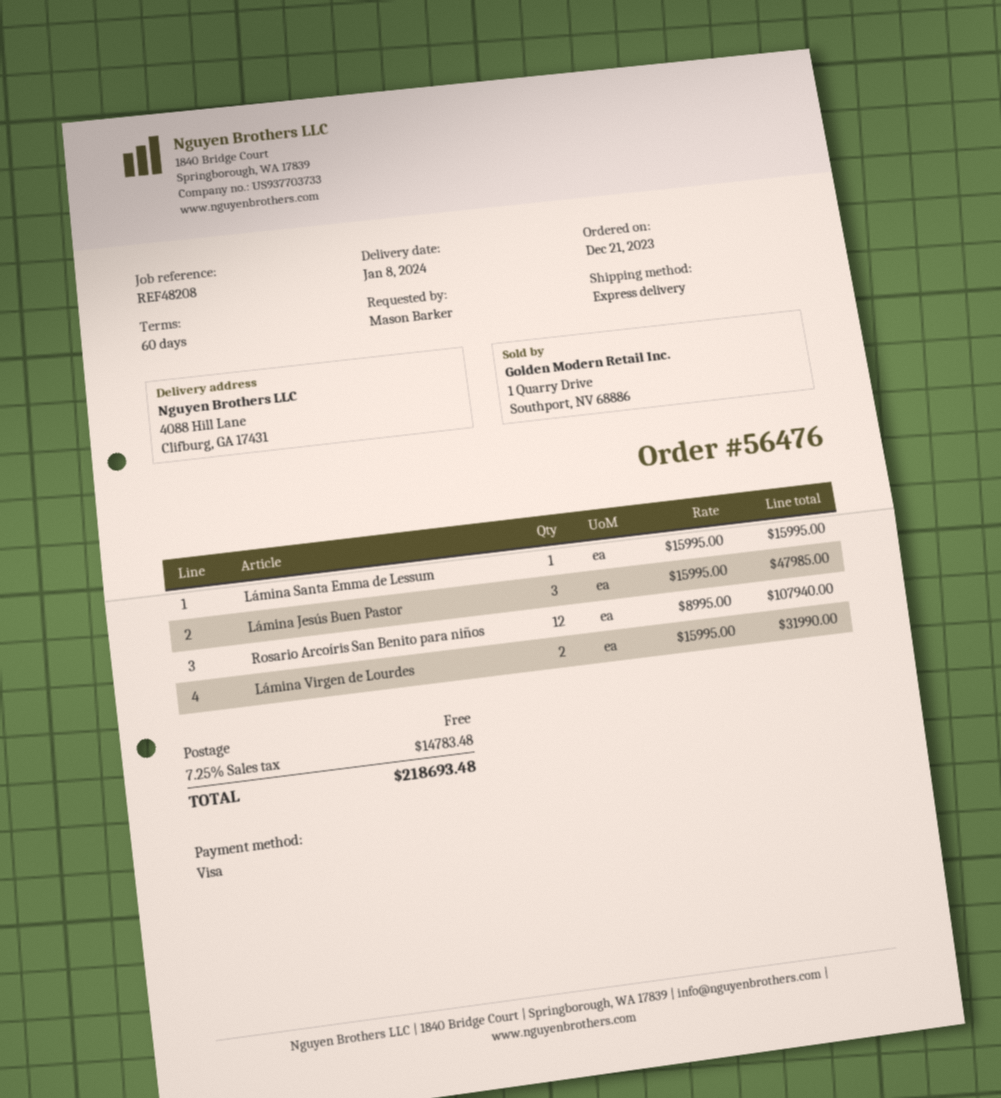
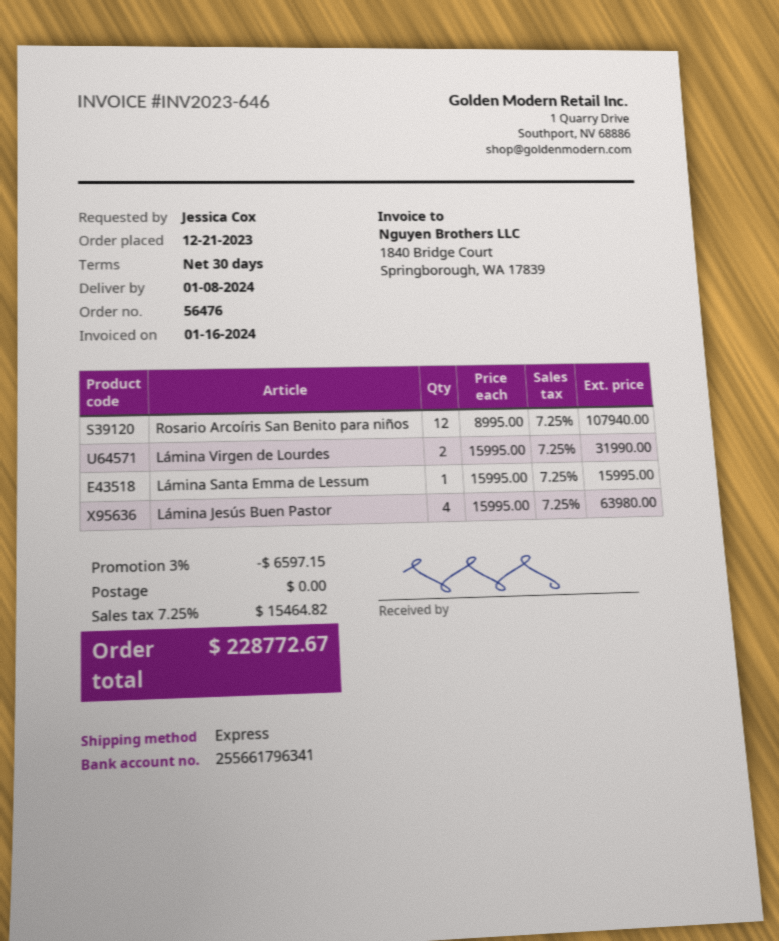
payment terms: 60 days -> 30 days
ordered by: Mason Barker -> Jessica Cox
Lámina Jesús Buen Pastor: 3 x 15995.00 = 47985.00 -> 4 x 15995.00 = 63980.00
discount: none -> 3% = 6597.15
tax: 7.25% = 14783.48 -> 7.25% = 15464.82
total: 218693.48 -> 228772.67

